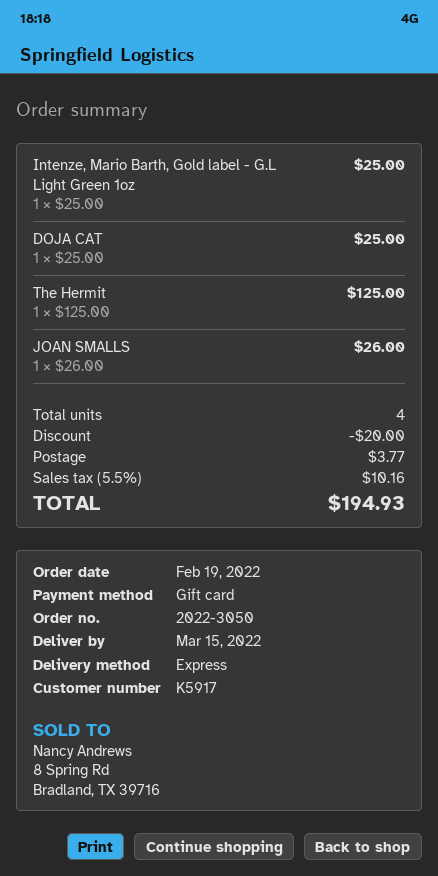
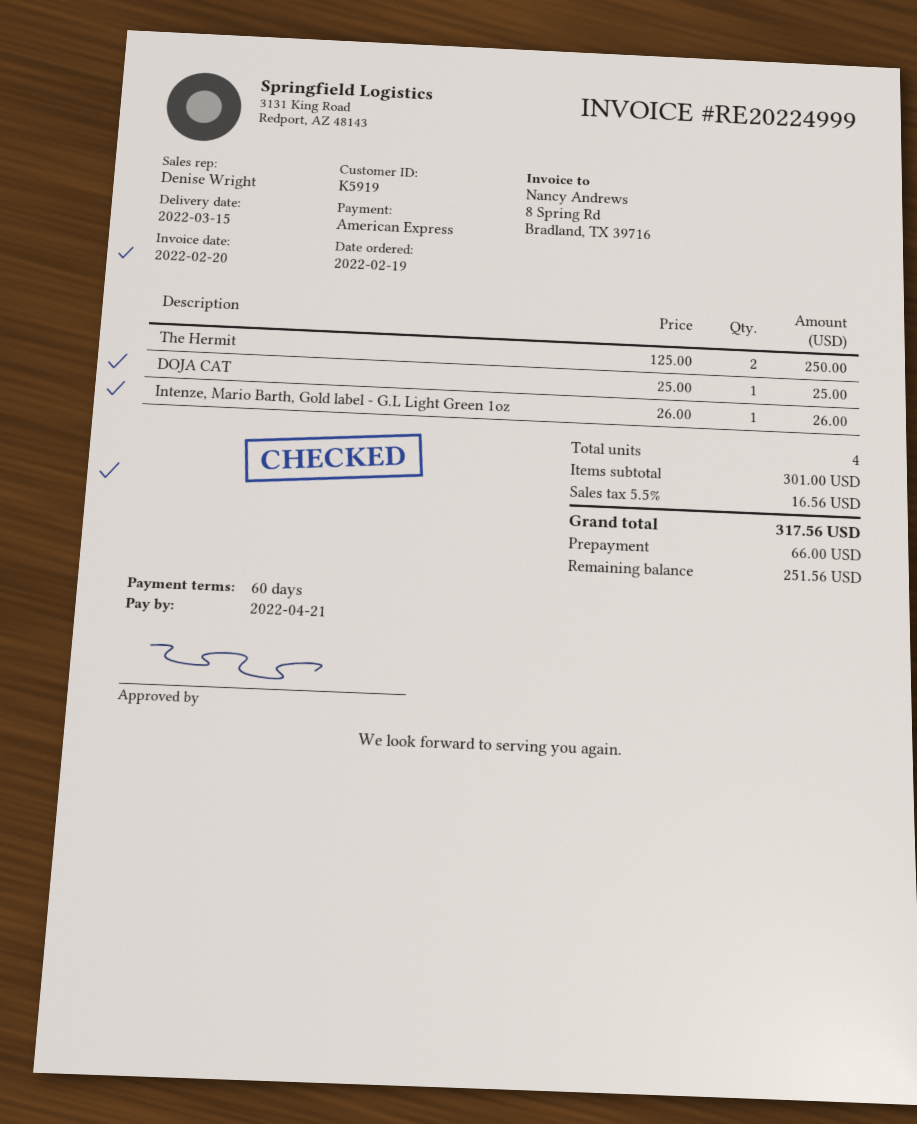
customer number: K5917 -> K5919
payment method: gift card -> American Express
Intenze, Mario Barth, Gold label - G.L Light Green 1oz: 1 x 25.00 = 25.00 -> 1 x 26.00 = 26.00
The Hermit: 1 x 125.00 = 125.00 -> 2 x 125.00 = 250.00
JOAN SMALLS: 1 x 26.00 = 26.00 -> none
discount: 20.00 -> none
shipping: 3.77 -> none
tax: 5.5% = 10.16 -> 5.5% = 16.56
total: 194.93 -> 317.56

